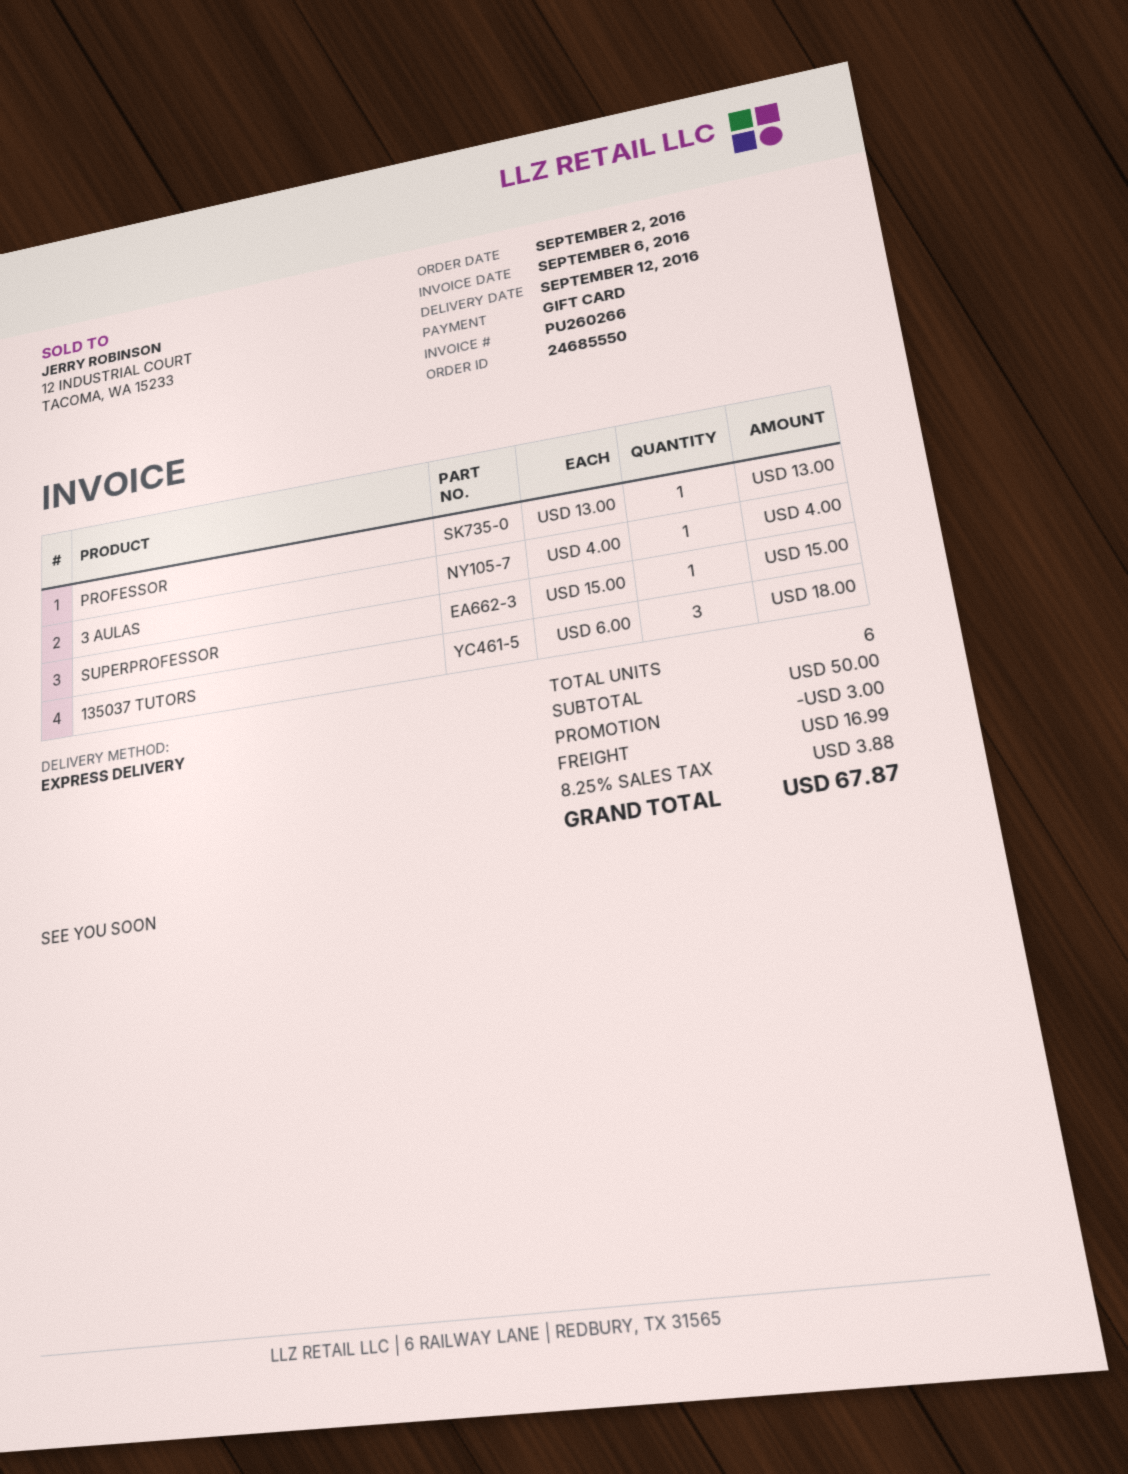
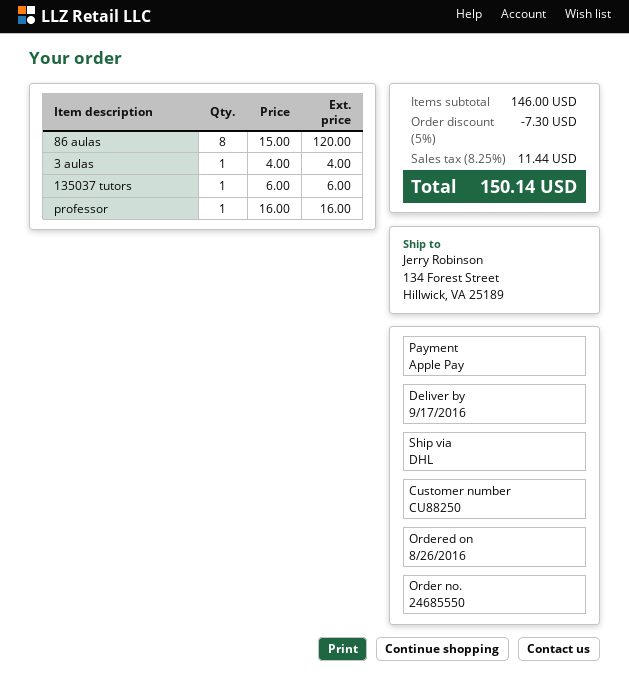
order date: 2016-09-02 -> 2016-08-26
delivery date: 2016-09-12 -> 2016-09-17
payment method: gift card -> Apple Pay
shipping method: express -> DHL
PROFESSOR: 1 x 13.00 = 13.00 -> 1 x 16.00 = 16.00
SUPERPROFESSOR: 1 x 15.00 = 15.00 -> none
135037 TUTORS: 3 x 6.00 = 18.00 -> 1 x 6.00 = 6.00
86 aulas: none -> 8 x 15.00 = 120.00
subtotal: 50.00 -> 146.00
discount: 3.00 -> 7.30
shipping: 16.99 -> none
tax: 8.25% = 3.88 -> 8.25% = 11.44
total: 67.87 -> 150.14

